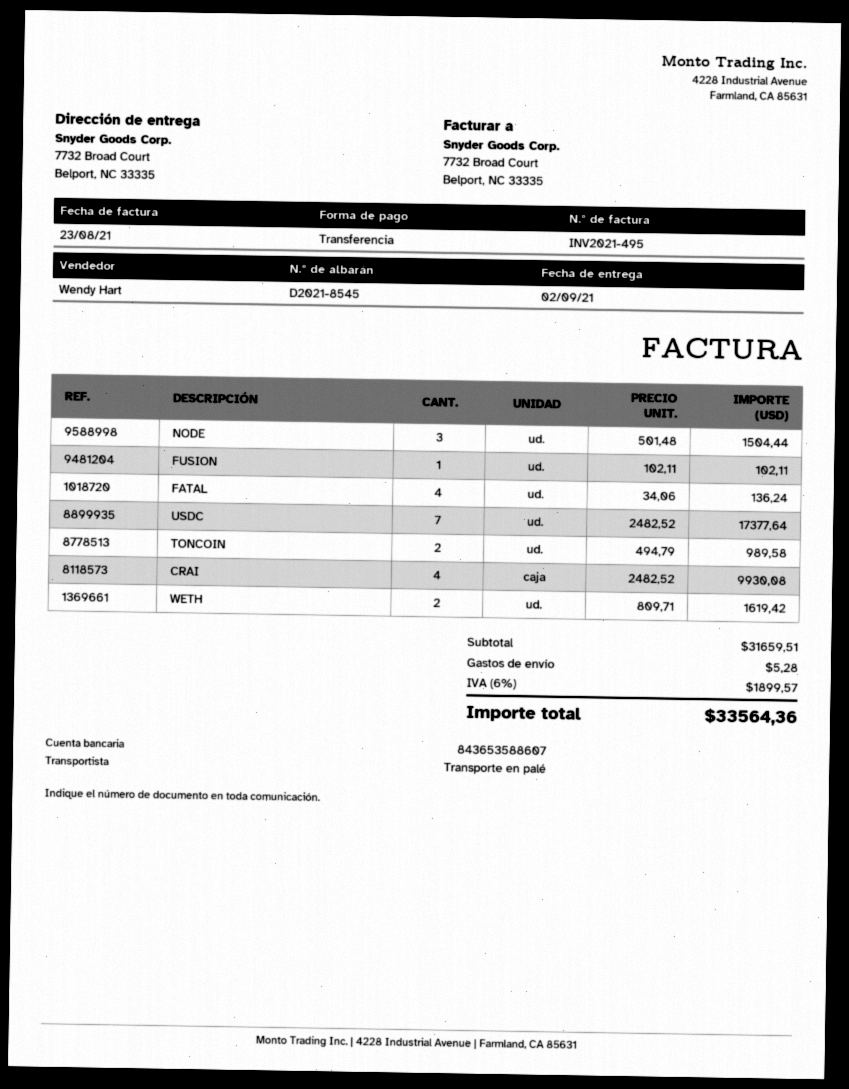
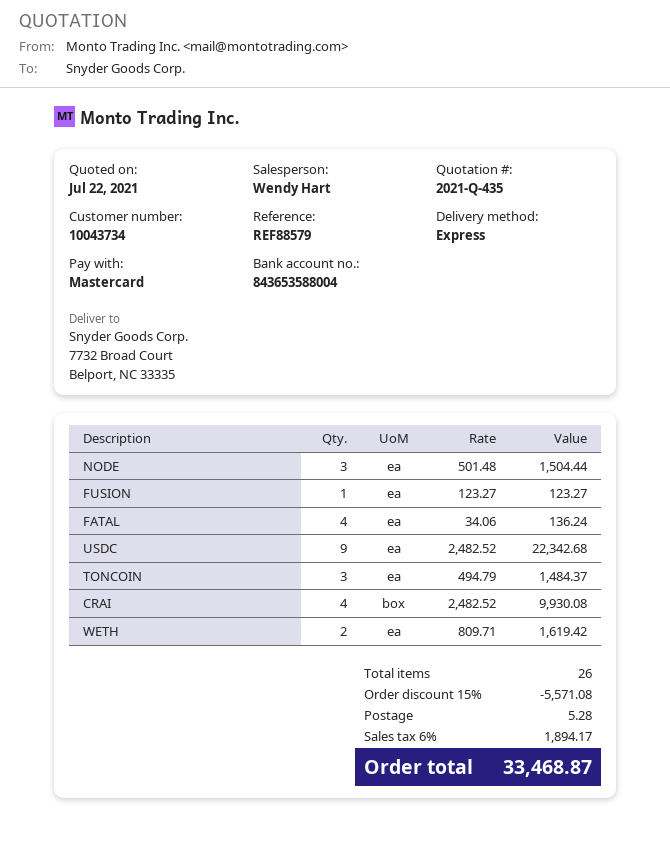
payment method: bank transfer -> Mastercard
bank account: 843653588607 -> 843653588004
shipping method: pallet freight -> express
FUSION: 1 x 102.11 = 102.11 -> 1 x 123.27 = 123.27
USDC: 7 x 2482.52 = 17377.64 -> 9 x 2482.52 = 22342.68
TONCOIN: 2 x 494.79 = 989.58 -> 3 x 494.79 = 1484.37
discount: none -> 15% = 5571.08
tax: 6% = 1899.57 -> 6% = 1894.17
total: 33564.36 -> 33468.87

